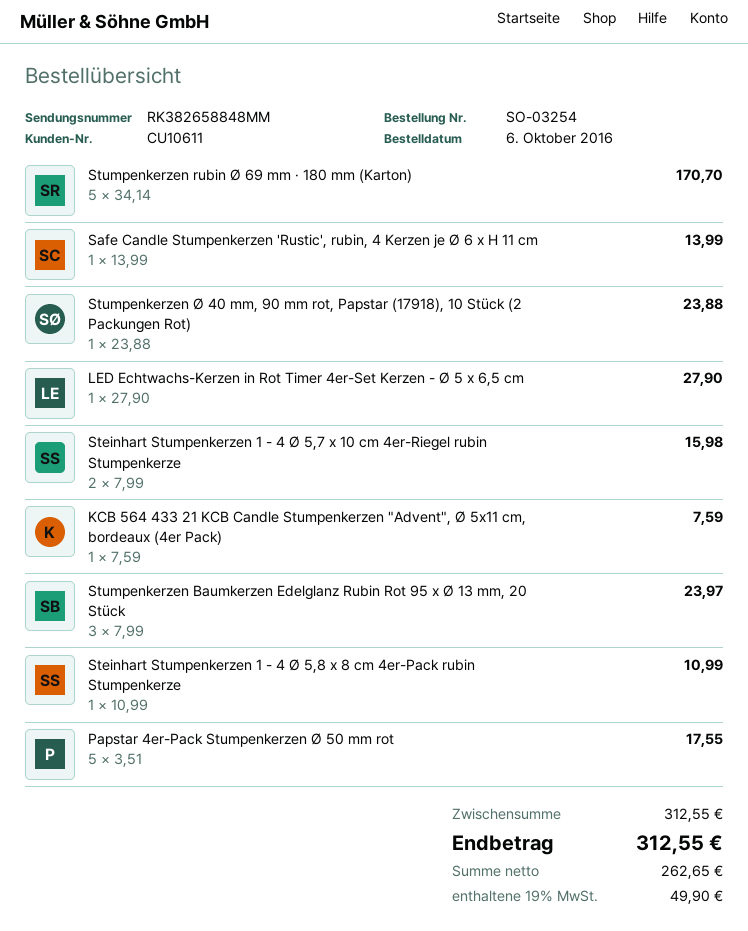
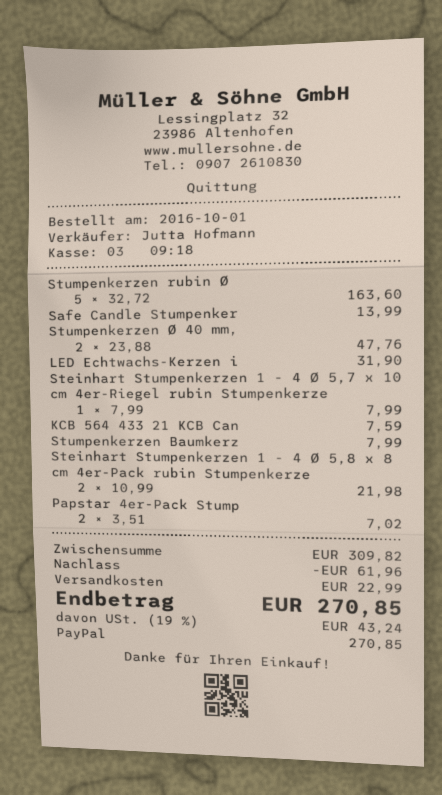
order date: 2016-10-06 -> 2016-10-01
Stumpenkerzen rubin Ø 69 mm · 180 mm (Karton): 5 x 34.14 = 170.70 -> 5 x 32.72 = 163.60
Stumpenkerzen Ø 40 mm, 90 mm rot, Papstar (17918), 10 Stück (2 Packungen Rot): 1 x 23.88 = 23.88 -> 2 x 23.88 = 47.76
LED Echtwachs-Kerzen in Rot Timer 4er-Set Kerzen - Ø 5 x 6,5 cm: 1 x 27.90 = 27.90 -> 1 x 31.90 = 31.90
Steinhart Stumpenkerzen 1 - 4 Ø 5,7 x 10 cm 4er-Riegel rubin Stumpenkerze: 2 x 7.99 = 15.98 -> 1 x 7.99 = 7.99
Stumpenkerzen Baumkerzen Edelglanz Rubin Rot 95 x Ø 13 mm, 20 Stück: 3 x 7.99 = 23.97 -> 1 x 7.99 = 7.99
Steinhart Stumpenkerzen 1 - 4 Ø 5,8 x 8 cm 4er-Pack rubin Stumpenkerze: 1 x 10.99 = 10.99 -> 2 x 10.99 = 21.98
Papstar 4er-Pack Stumpenkerzen Ø 50 mm rot: 5 x 3.51 = 17.55 -> 2 x 3.51 = 7.02
subtotal: 312.55 -> 309.82
discount: none -> 61.96
shipping: none -> 22.99
tax: 19% = 49.90 -> 19% = 43.24
total: 312.55 -> 270.85

